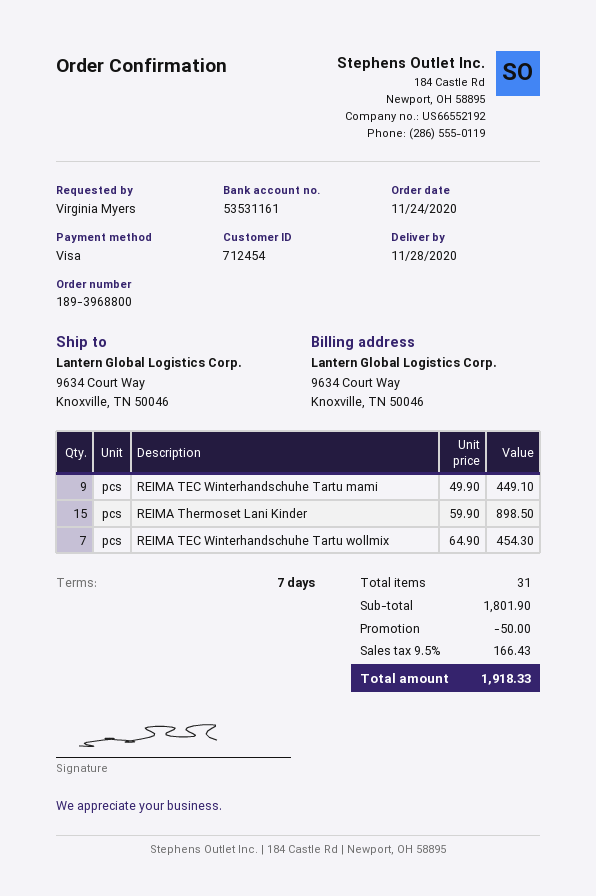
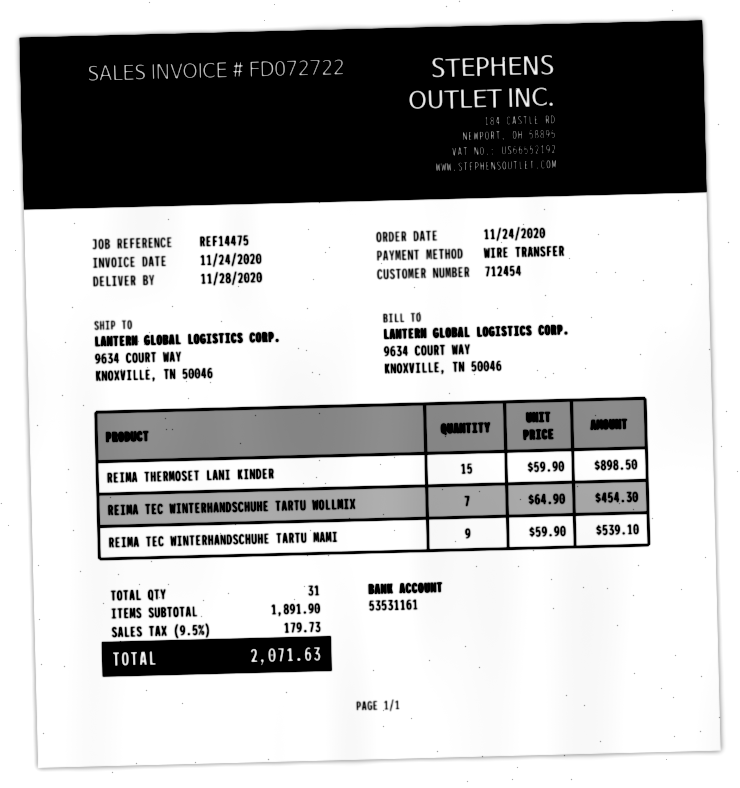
payment method: Visa -> bank transfer
REIMA TEC Winterhandschuhe Tartu mami: 9 x 49.90 = 449.10 -> 9 x 59.90 = 539.10
subtotal: 1801.90 -> 1891.90
discount: 50.00 -> none
tax: 9.5% = 166.43 -> 9.5% = 179.73
total: 1918.33 -> 2071.63

